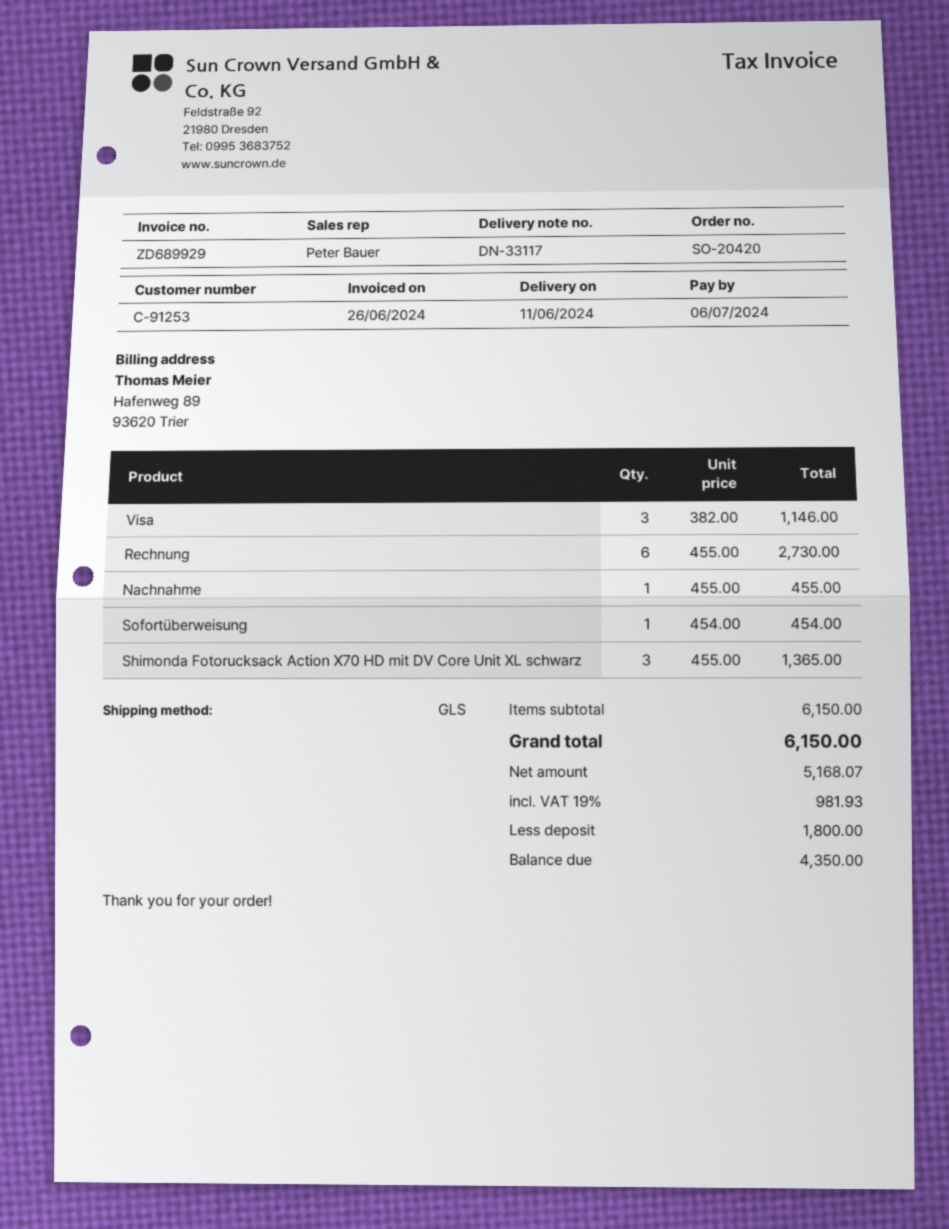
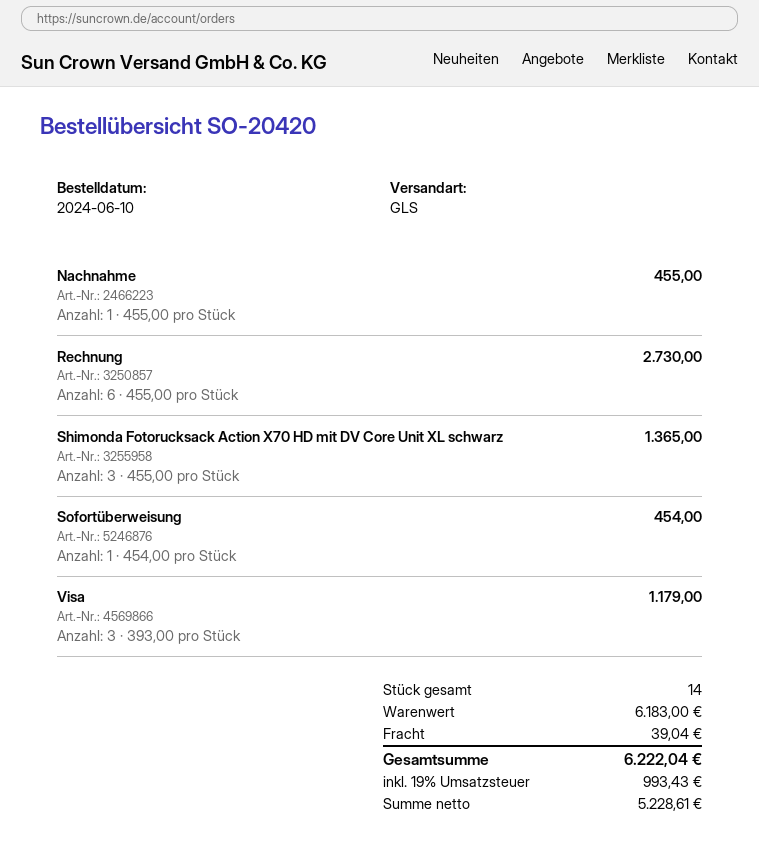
Visa: 3 x 382.00 = 1146.00 -> 3 x 393.00 = 1179.00
subtotal: 6150.00 -> 6183.00
shipping: none -> 39.04
net: 5168.07 -> 5228.61
tax: 19% = 981.93 -> 19% = 993.43
total: 6150.00 -> 6222.04

